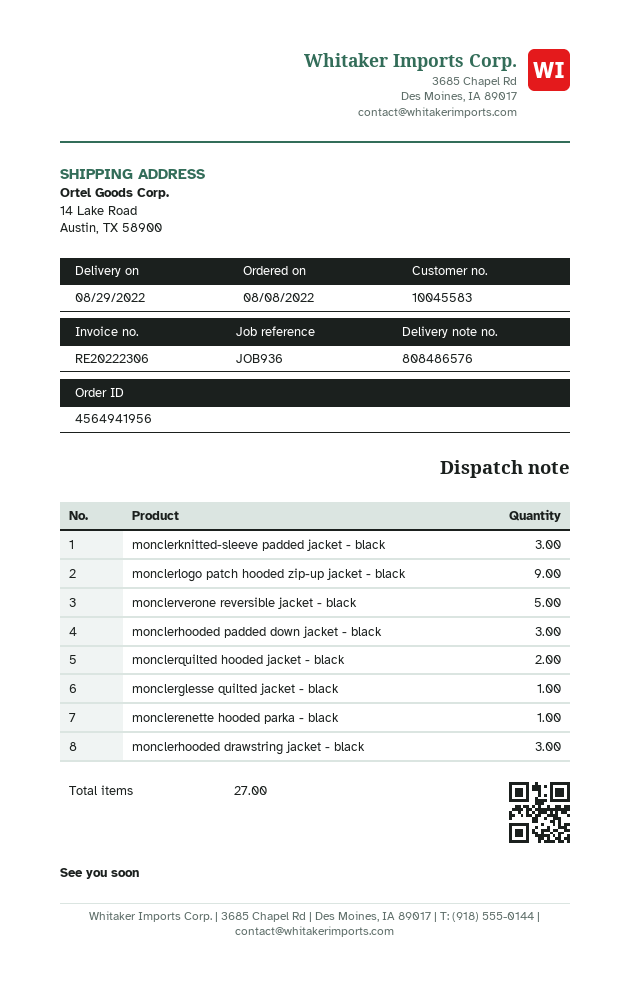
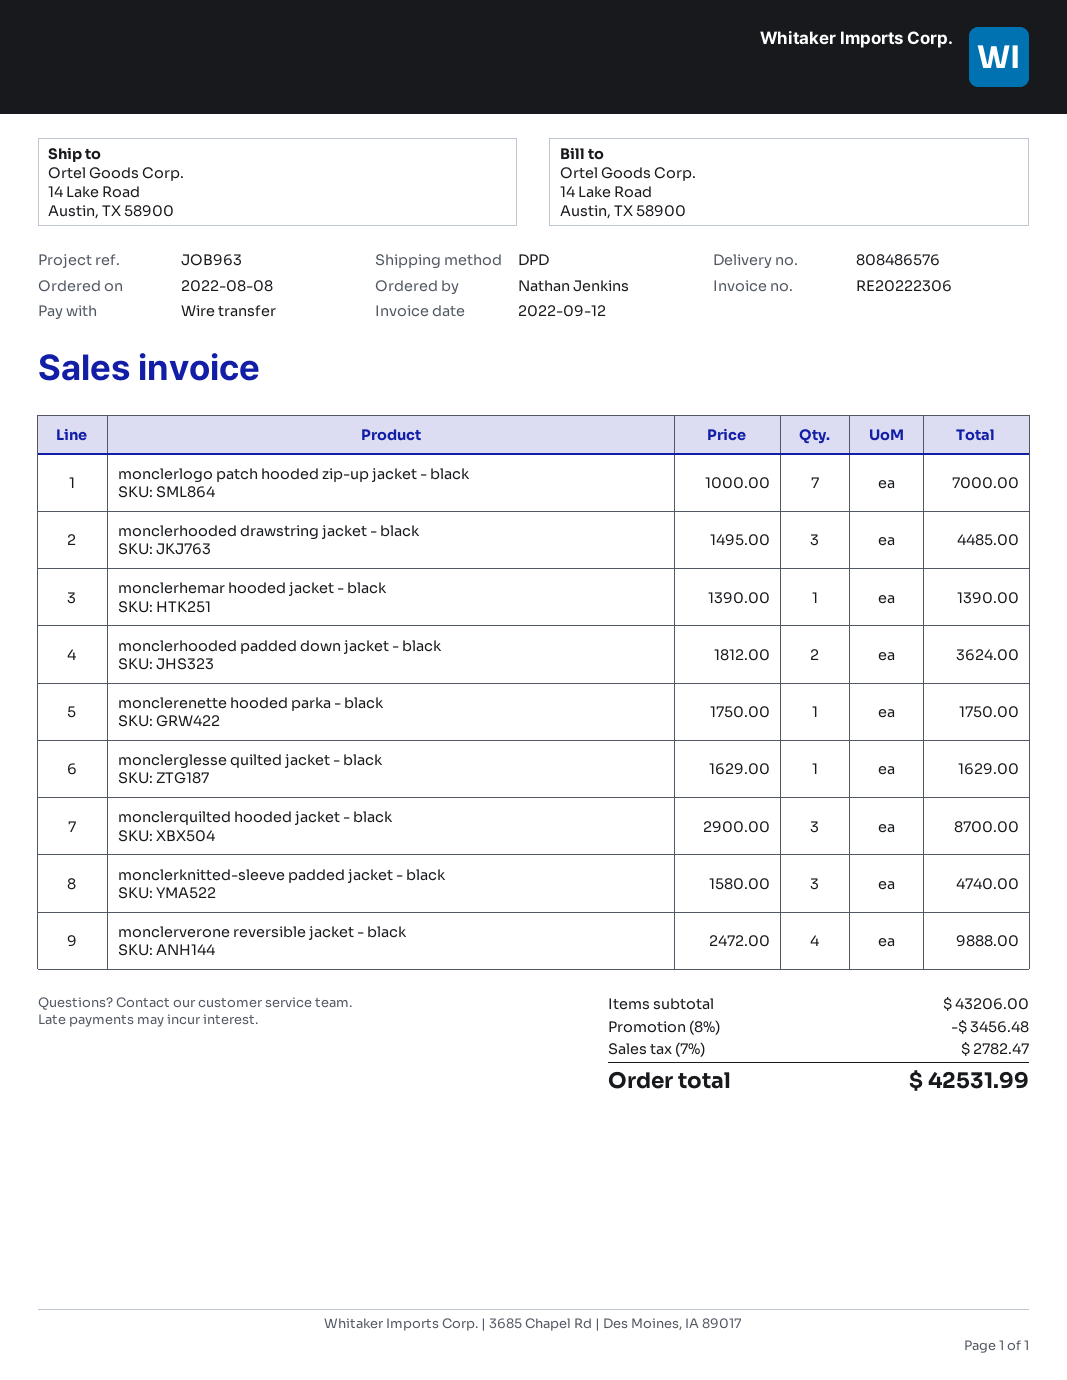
reference: JOB936 -> JOB963
monclerlogo patch hooded zip-up jacket - black: 9 -> 7
monclerverone reversible jacket - black: 5 -> 4
monclerhooded padded down jacket - black: 3 -> 2
monclerquilted hooded jacket - black: 2 -> 3
monclerhemar hooded jacket - black: none -> 1

